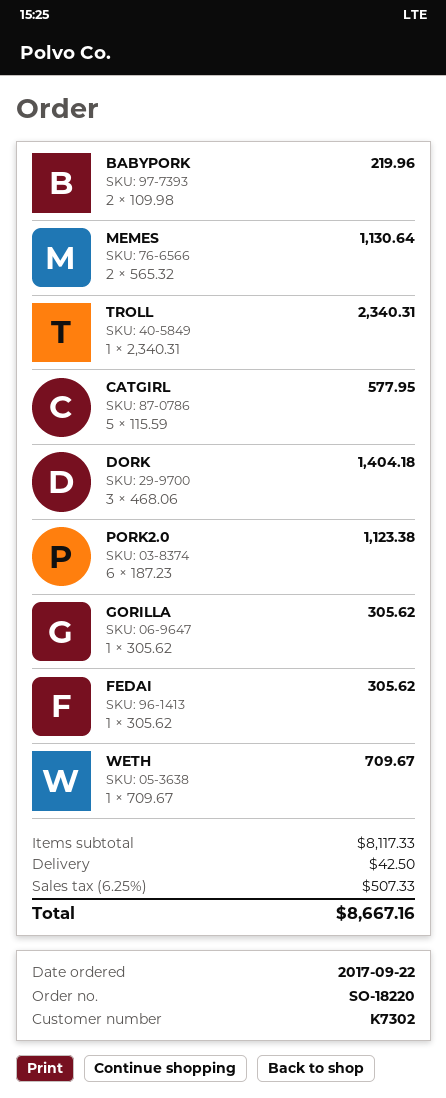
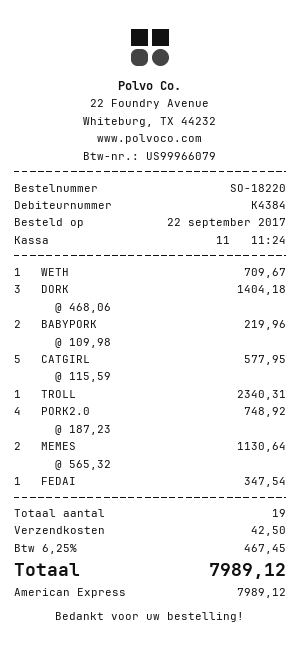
customer number: K7302 -> K4384
PORK2.0: 6 x 187.23 = 1123.38 -> 4 x 187.23 = 748.92
GORILLA: 1 x 305.62 = 305.62 -> none
FEDAI: 1 x 305.62 = 305.62 -> 1 x 347.54 = 347.54
tax: 6.25% = 507.33 -> 6.25% = 467.45
total: 8667.16 -> 7989.12

